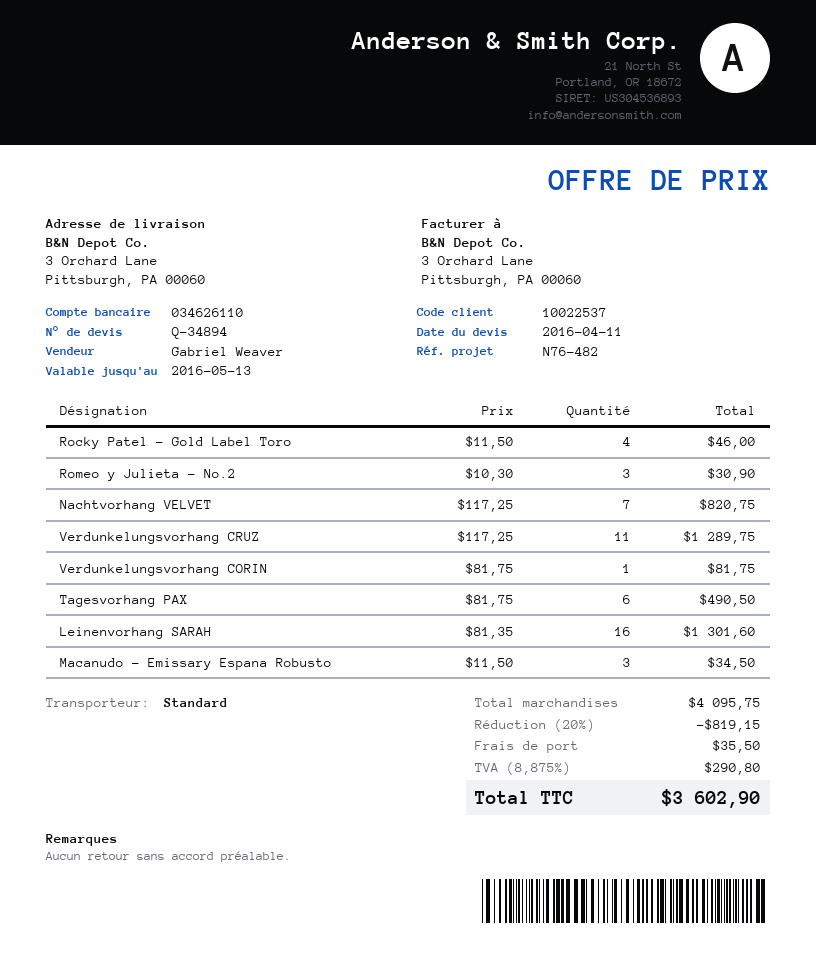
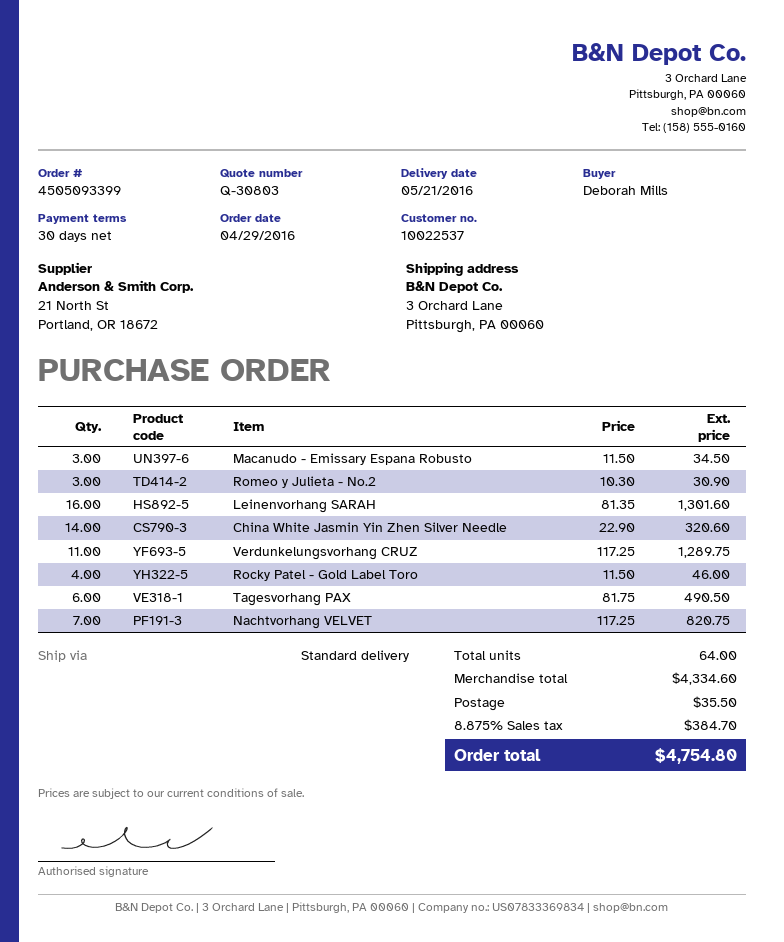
quote number: Q-34894 -> Q-30803
Verdunkelungsvorhang CORIN: 1 x 81.75 = 81.75 -> none
China White Jasmin Yin Zhen Silver Needle: none -> 14 x 22.90 = 320.60
subtotal: 4095.75 -> 4334.60
discount: 20% = 819.15 -> none
tax: 8.875% = 290.80 -> 8.875% = 384.70
total: 3602.90 -> 4754.80

